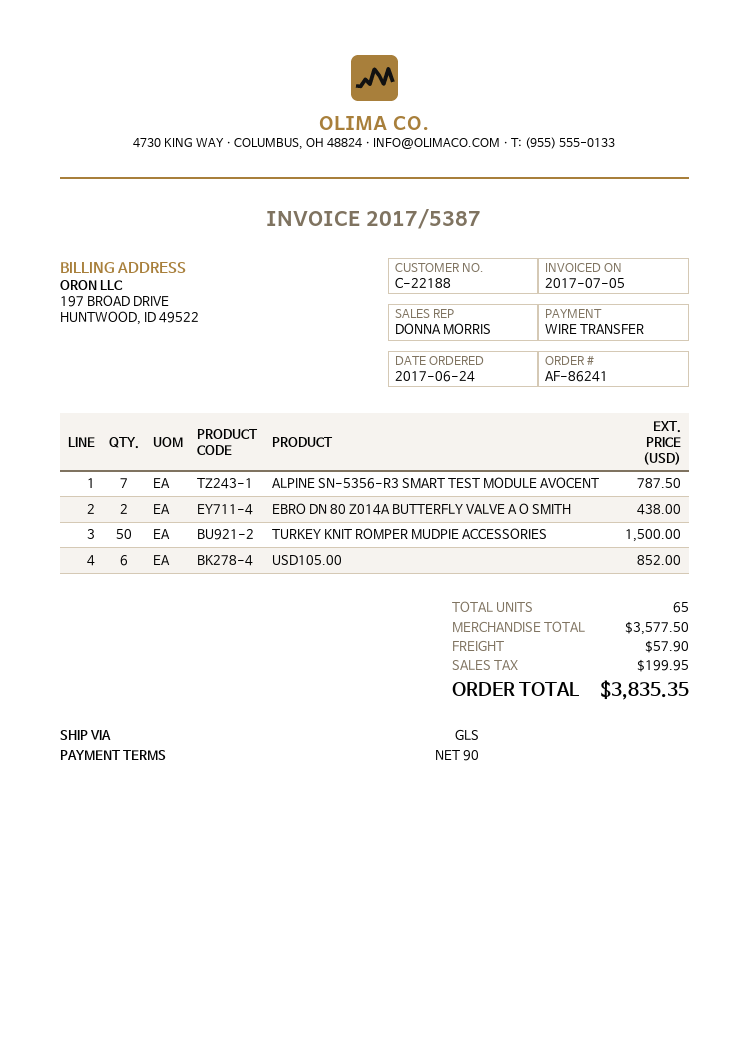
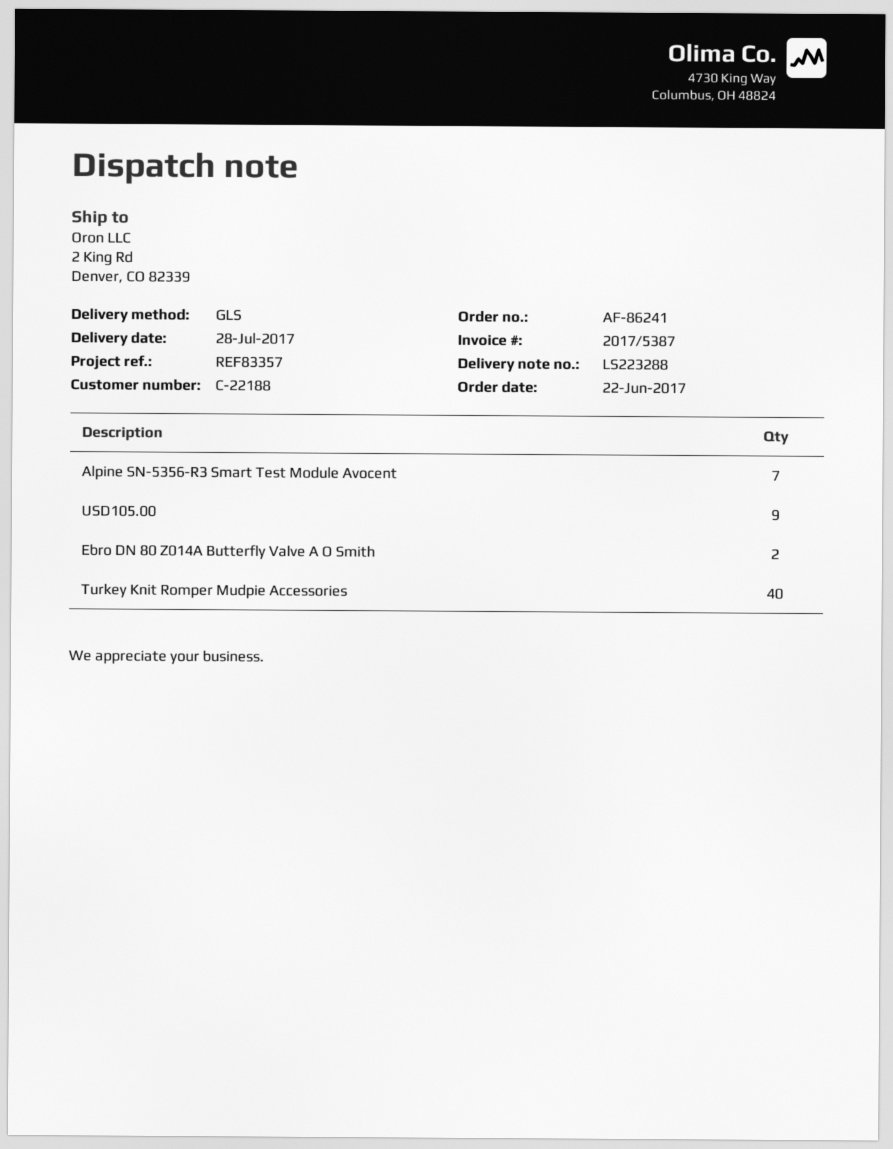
order date: 2017-06-24 -> 2017-06-22
TURKEY KNIT ROMPER MUDPIE ACCESSORIES: 50 -> 40
USD105.00: 6 -> 9

